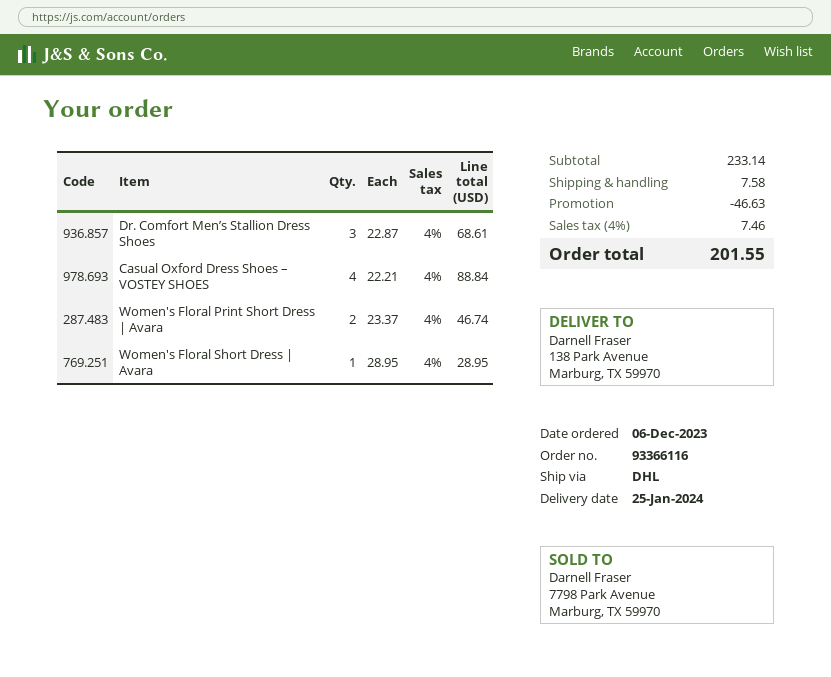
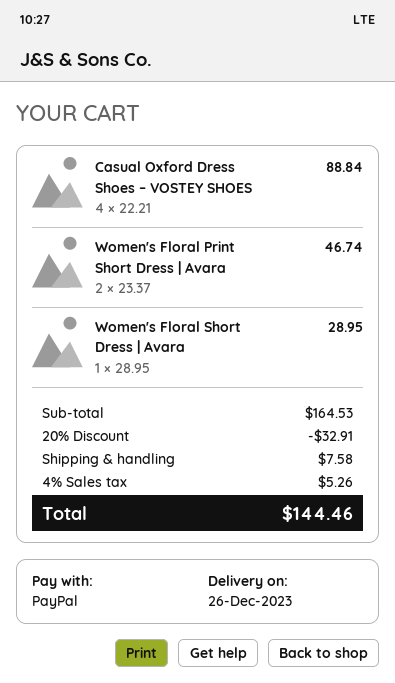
delivery date: 2024-01-25 -> 2023-12-26
Dr. Comfort Men’s Stallion Dress Shoes: 3 x 22.87 = 68.61 -> none
subtotal: 233.14 -> 164.53
discount: 46.63 -> 32.91
tax: 4% = 7.46 -> 4% = 5.26
total: 201.55 -> 144.46

